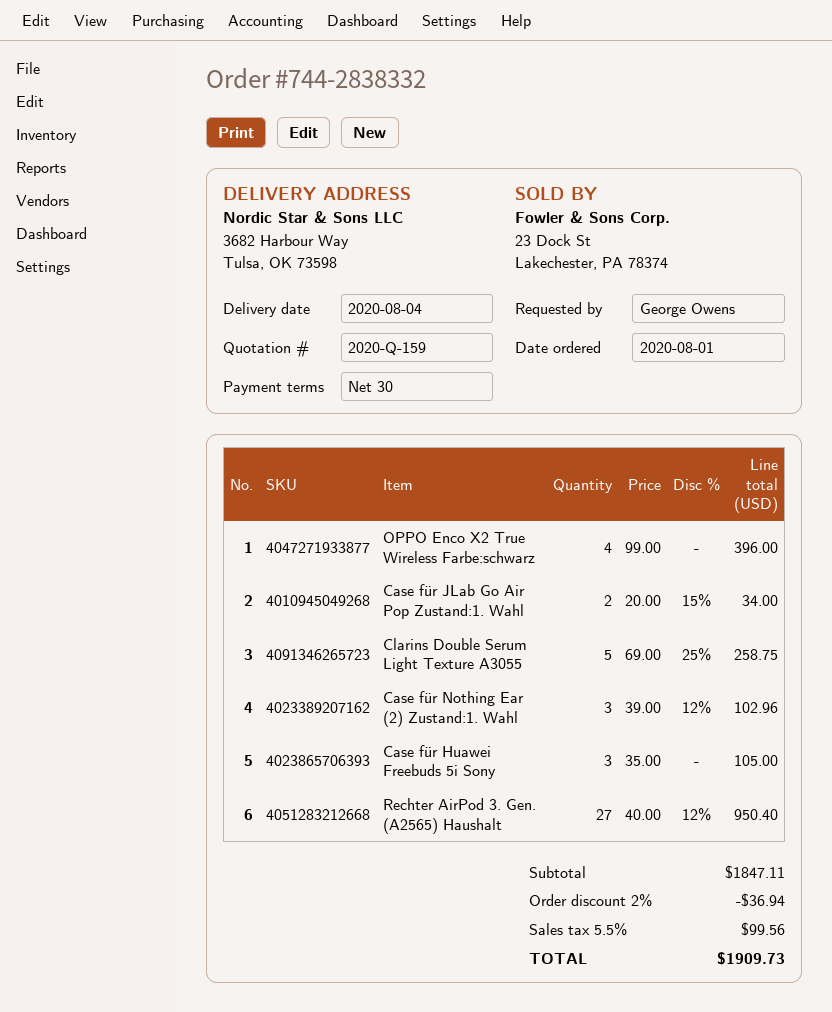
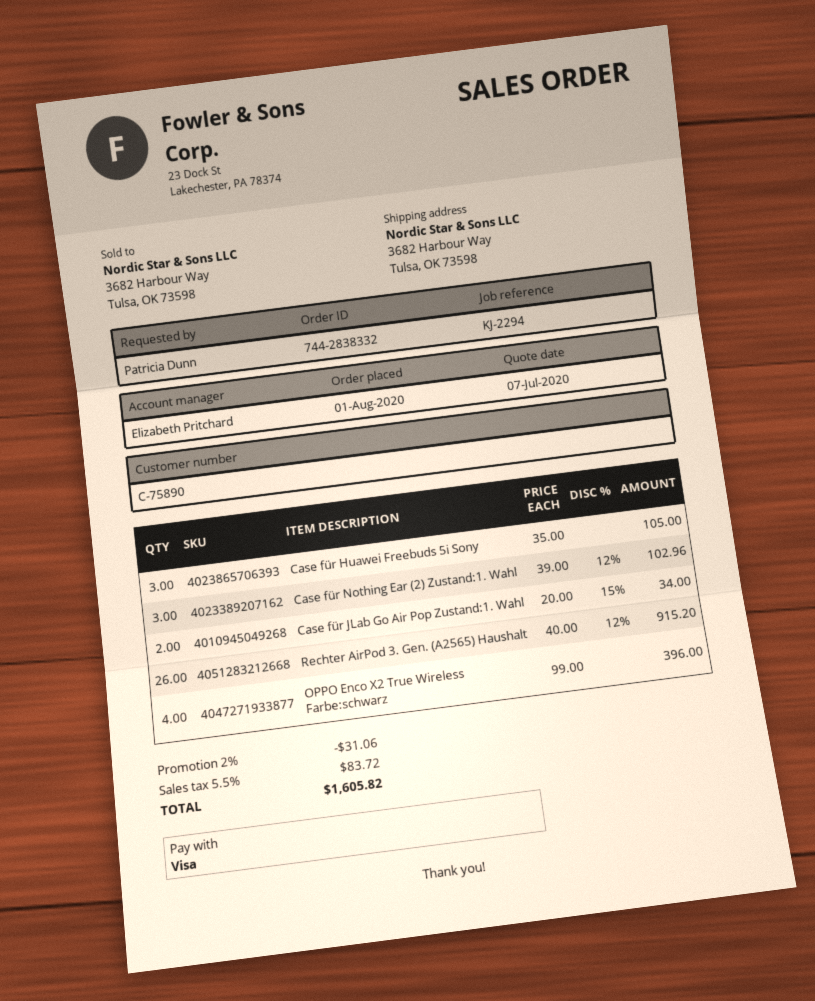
ordered by: George Owens -> Patricia Dunn
Clarins Double Serum Light Texture A3055: 5 x 69.00 - 25% = 258.75 -> none
Rechter AirPod 3. Gen. (A2565) Haushalt: 27 x 40.00 - 12% = 950.40 -> 26 x 40.00 - 12% = 915.20
discount: 2% = 36.94 -> 2% = 31.06
tax: 5.5% = 99.56 -> 5.5% = 83.72
total: 1909.73 -> 1605.82

